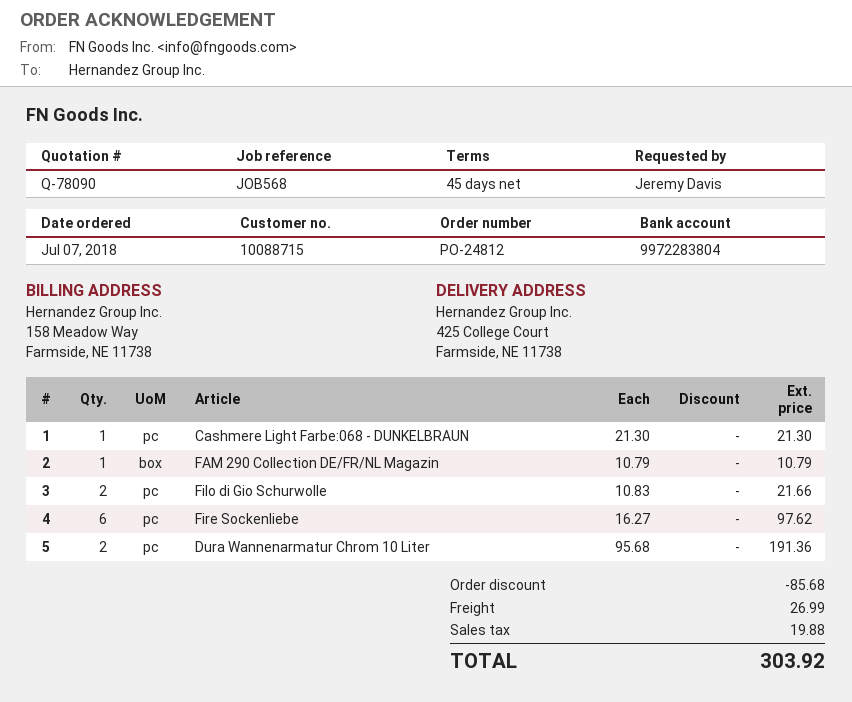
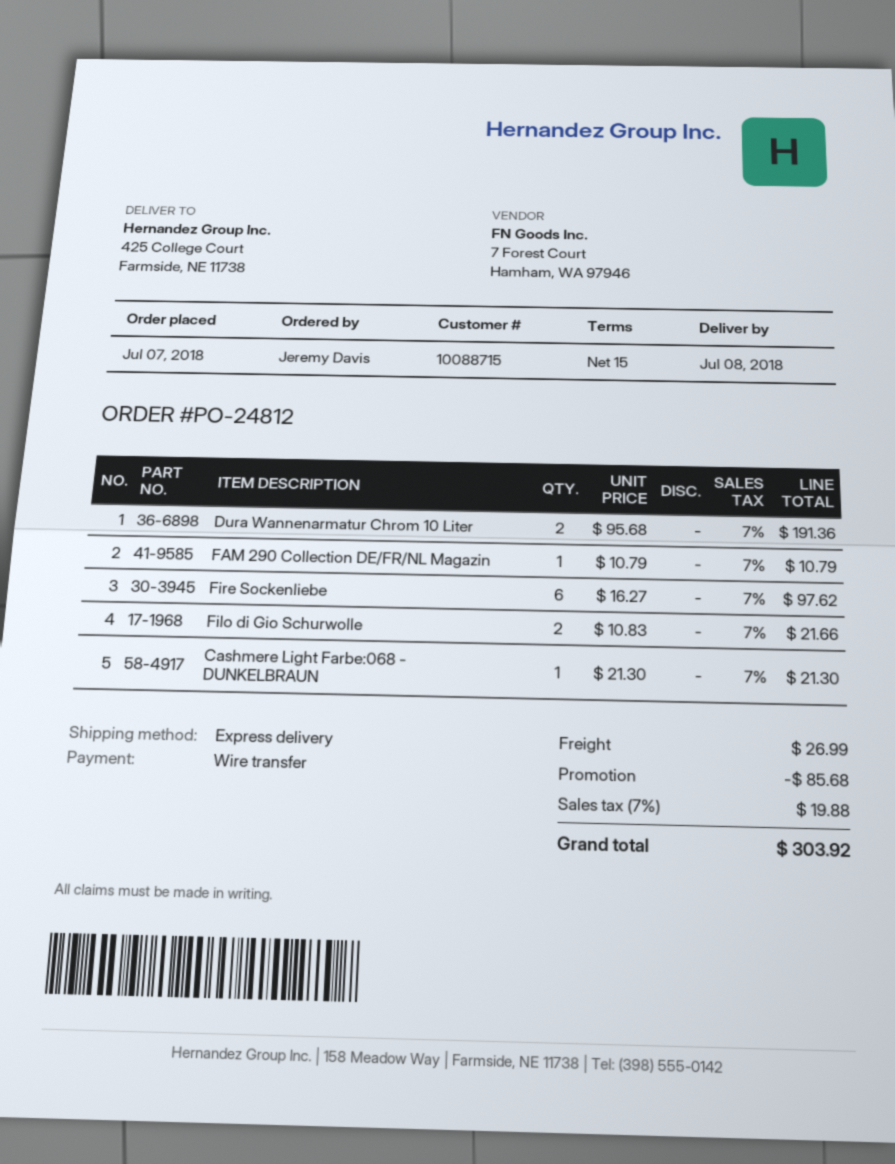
payment terms: 45 days -> 15 days

